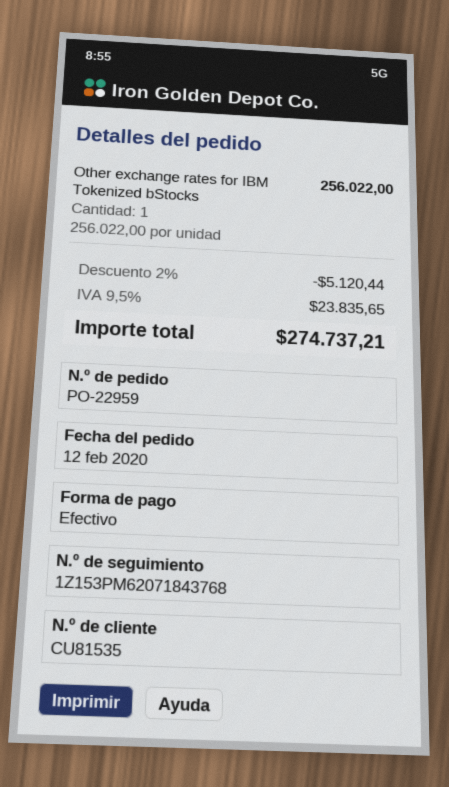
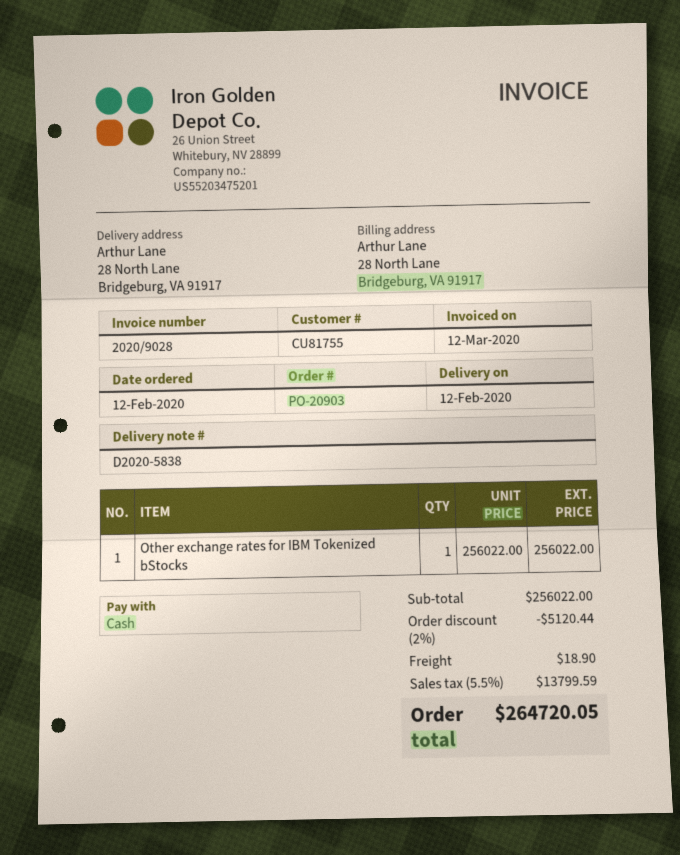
order number: PO-22959 -> PO-20903
customer number: CU81535 -> CU81755
shipping: none -> 18.90
tax: 9.5% = 23835.65 -> 5.5% = 13799.59
total: 274737.21 -> 264720.05

